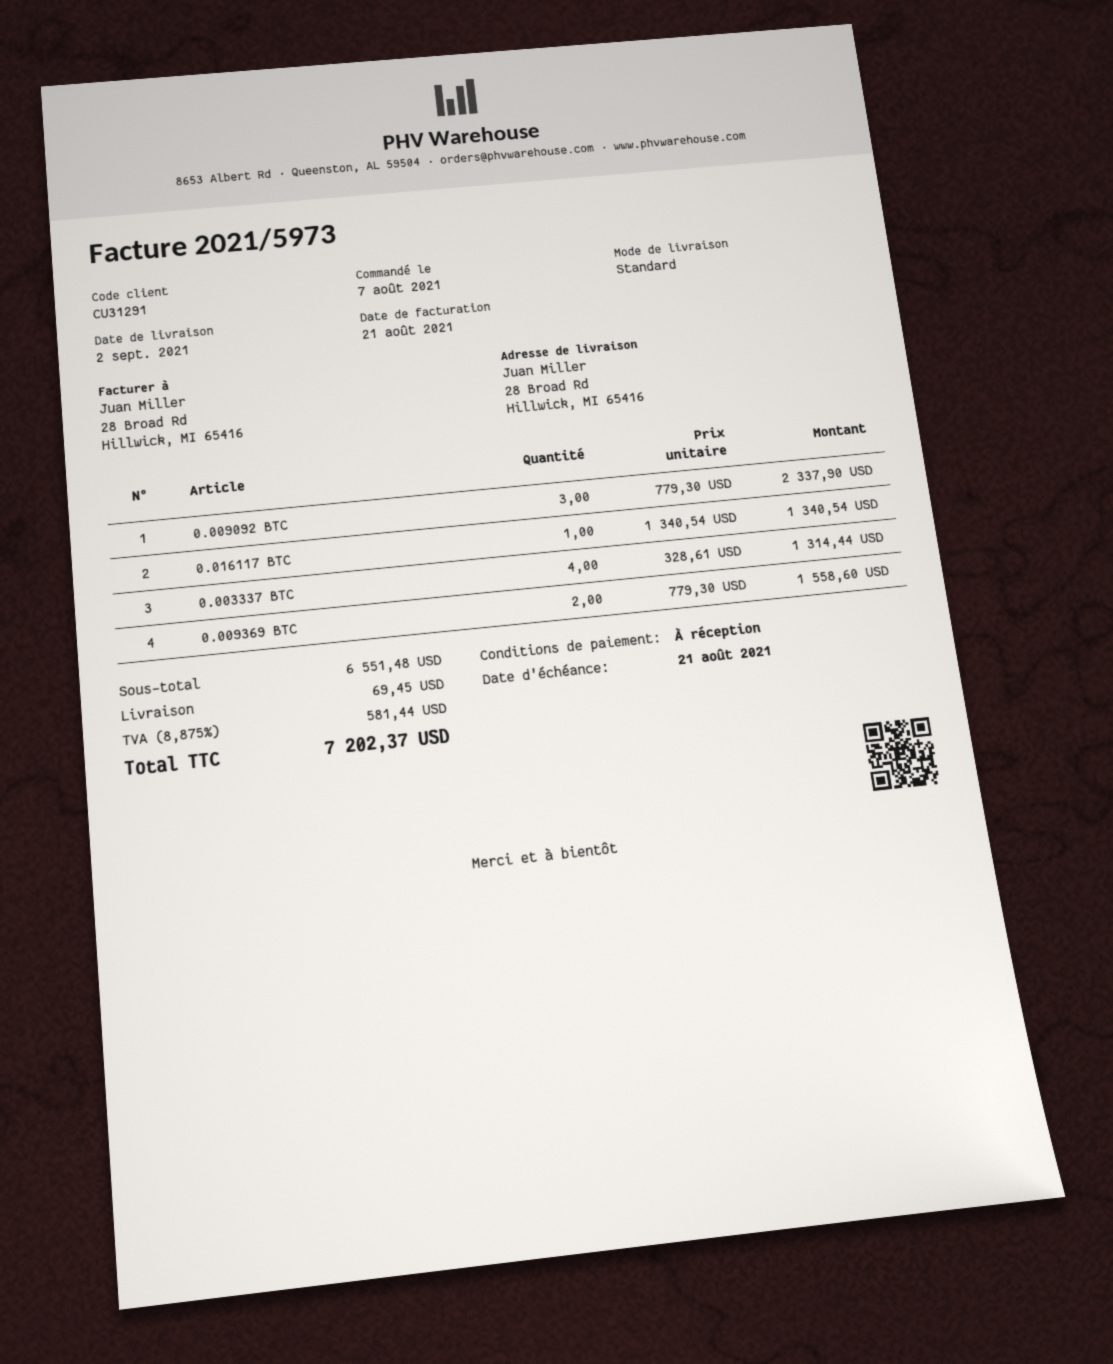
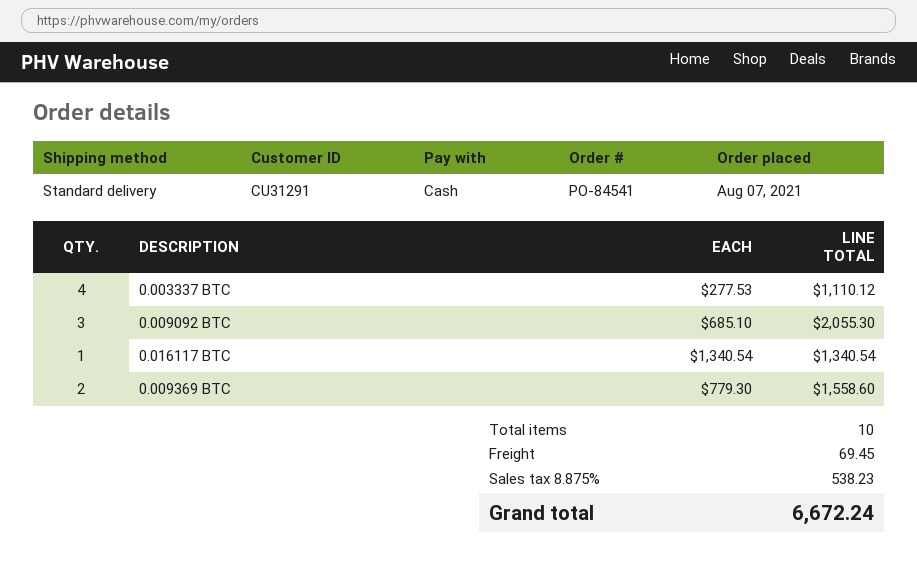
0.009092 BTC: 3 x 779.30 = 2337.90 -> 3 x 685.10 = 2055.30
0.003337 BTC: 4 x 328.61 = 1314.44 -> 4 x 277.53 = 1110.12
tax: 8.875% = 581.44 -> 8.875% = 538.23
total: 7202.37 -> 6672.24

